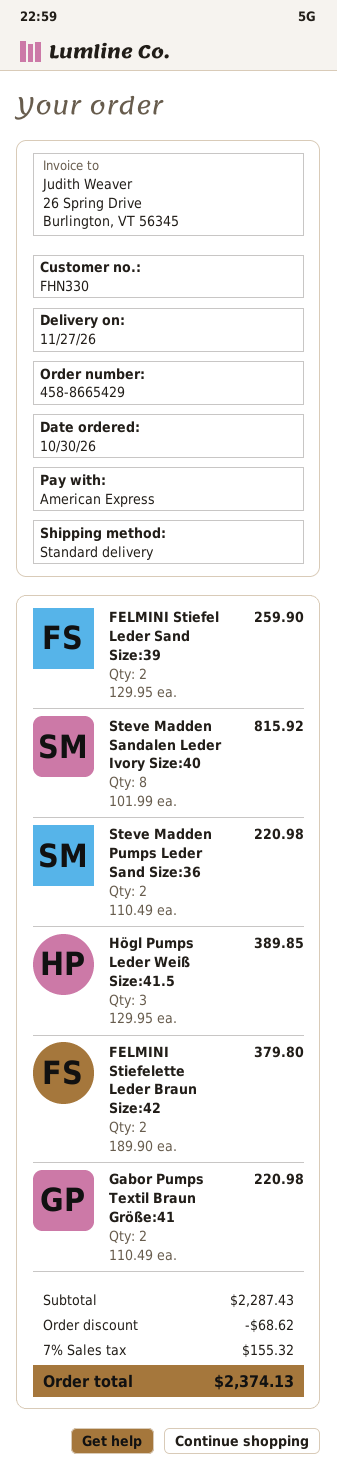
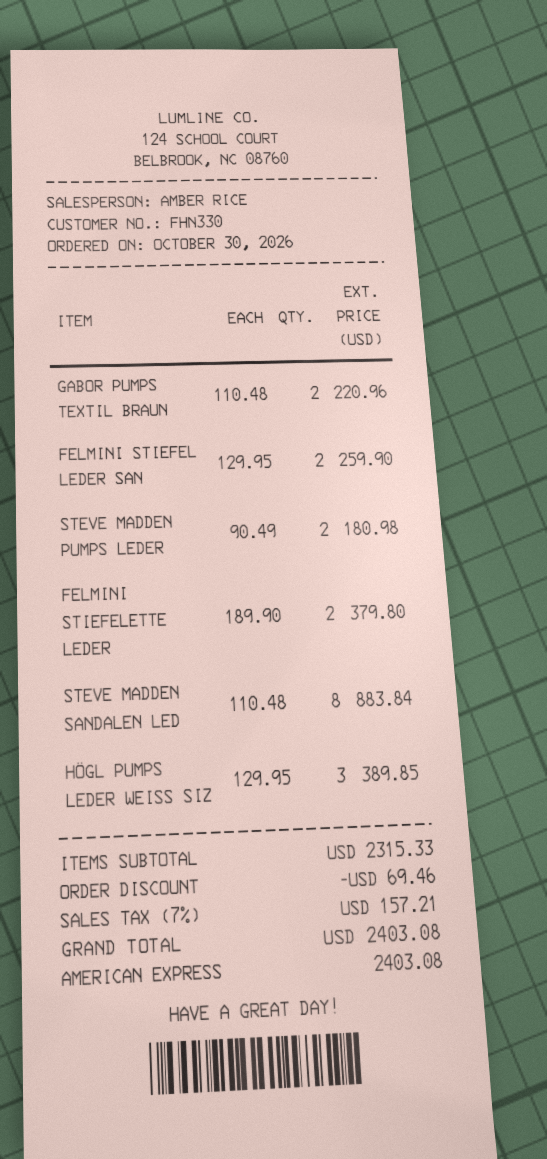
Steve Madden Sandalen Leder Ivory Size:40: 8 x 101.99 = 815.92 -> 8 x 110.48 = 883.84
Steve Madden Pumps Leder Sand Size:36: 2 x 110.49 = 220.98 -> 2 x 90.49 = 180.98
Gabor Pumps Textil Braun Größe:41: 2 x 110.49 = 220.98 -> 2 x 110.48 = 220.96
subtotal: 2287.43 -> 2315.33
discount: 68.62 -> 69.46
tax: 7% = 155.32 -> 7% = 157.21
total: 2374.13 -> 2403.08

